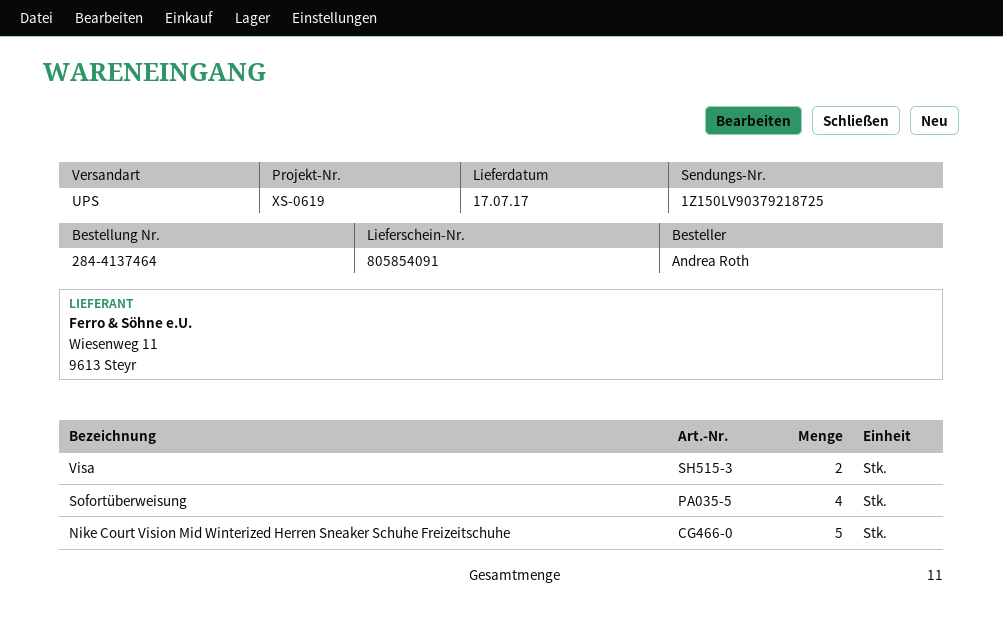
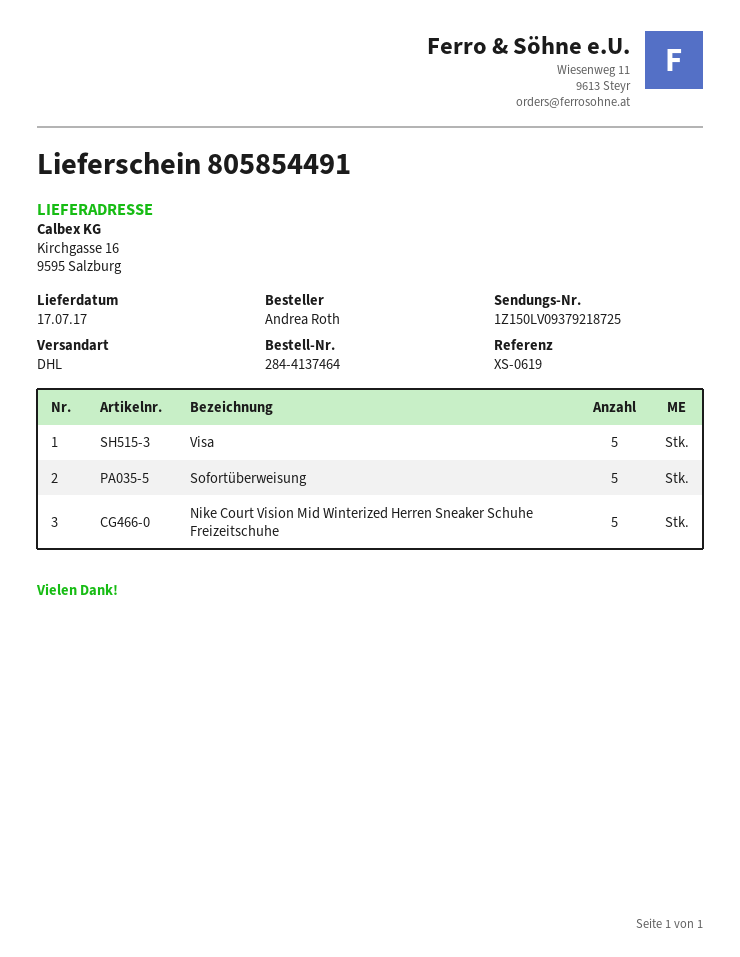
delivery note number: 805854091 -> 805854491
shipping method: UPS -> DHL
tracking number: 1Z150LV90379218725 -> 1Z150LV09379218725
Visa: 2 -> 5
Sofortüberweisung: 4 -> 5

